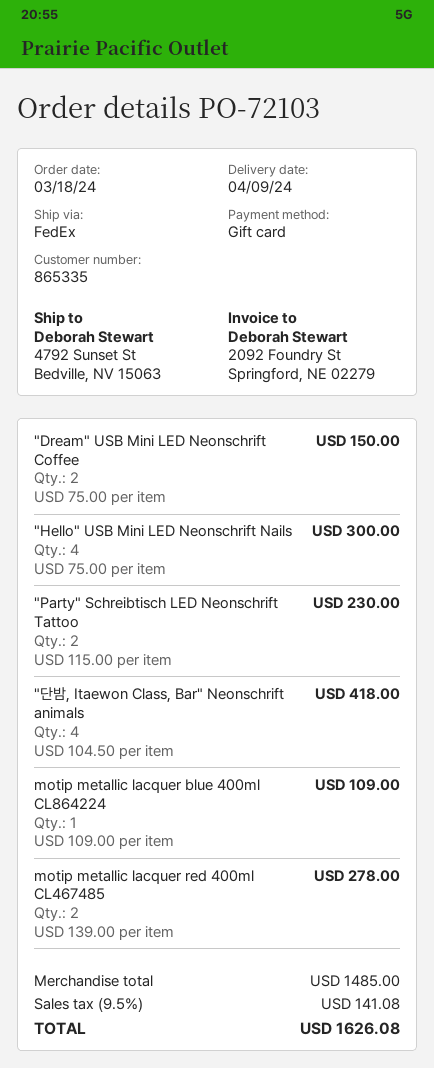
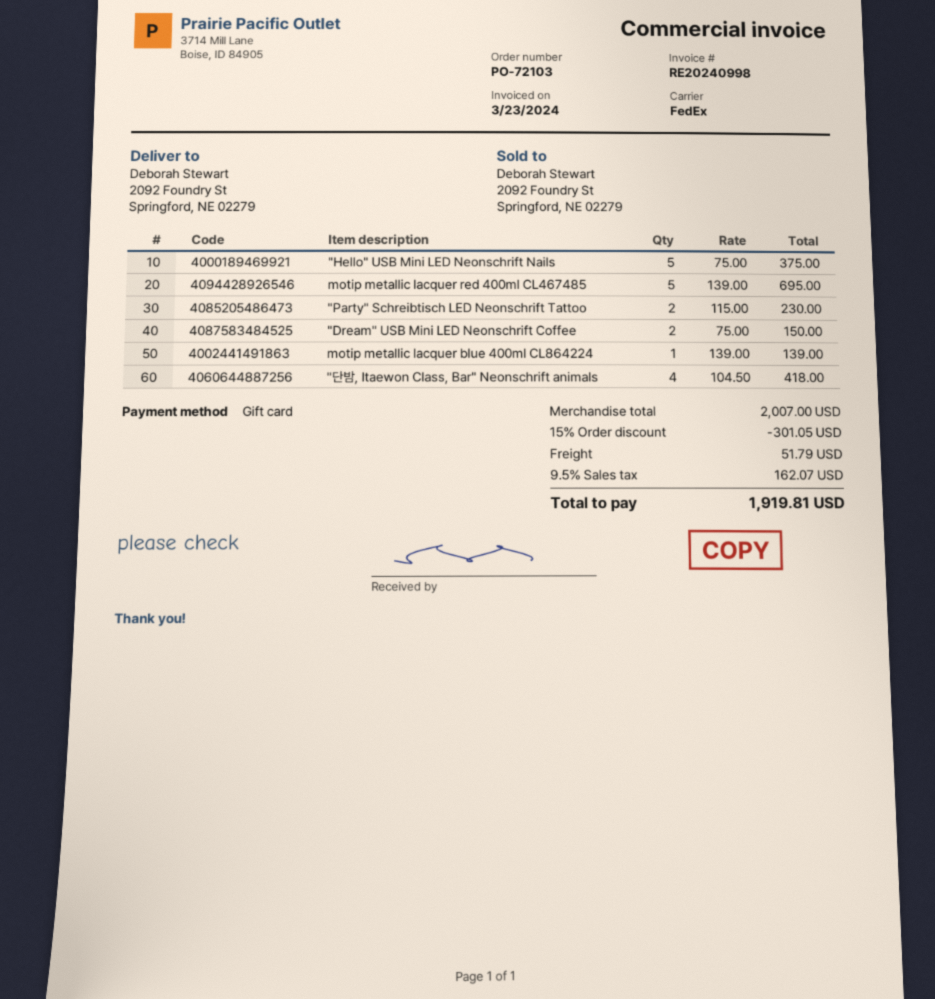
ship to: 4792 Sunset St, Bedville, NV 15063 -> 2092 Foundry St, Springford, NE 02279
"Hello" USB Mini LED Neonschrift Nails: 4 x 75.00 = 300.00 -> 5 x 75.00 = 375.00
motip metallic lacquer blue 400ml CL864224: 1 x 109.00 = 109.00 -> 1 x 139.00 = 139.00
motip metallic lacquer red 400ml CL467485: 2 x 139.00 = 278.00 -> 5 x 139.00 = 695.00
subtotal: 1485.00 -> 2007.00
discount: none -> 15% = 301.05
shipping: none -> 51.79
tax: 9.5% = 141.08 -> 9.5% = 162.07
total: 1626.08 -> 1919.81

